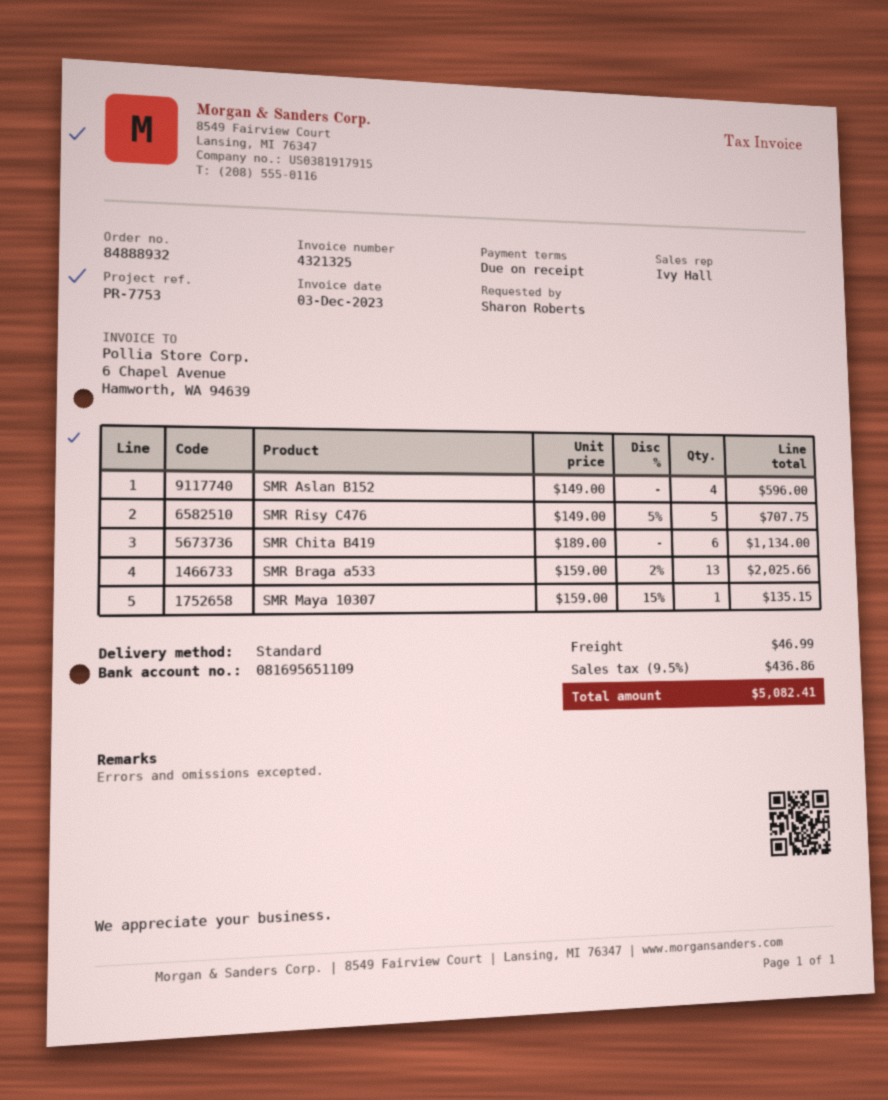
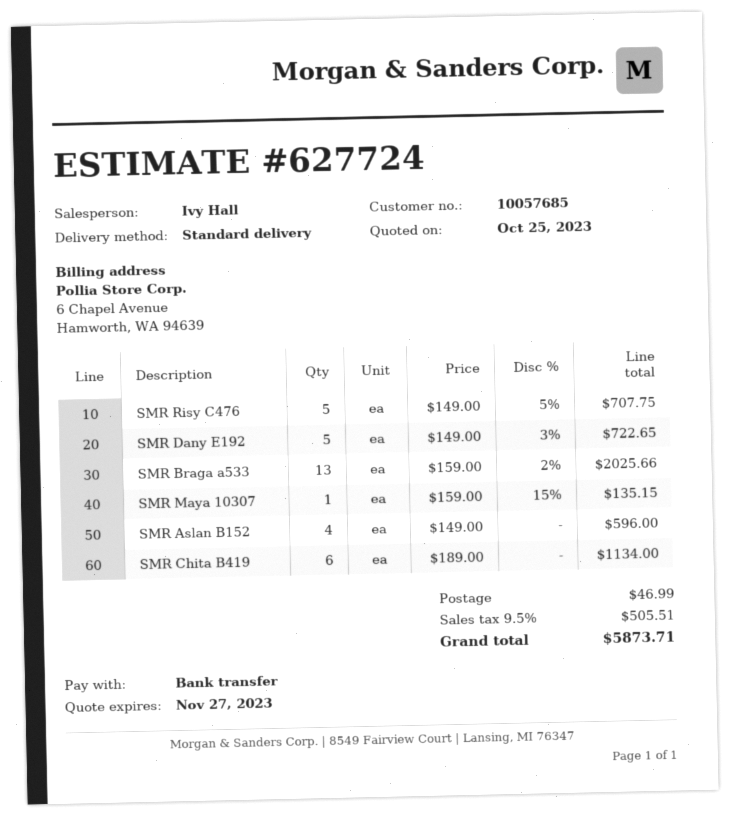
SMR Dany E192: none -> 5 x 149.00 - 3% = 722.65
tax: 9.5% = 436.86 -> 9.5% = 505.51
total: 5082.41 -> 5873.71

